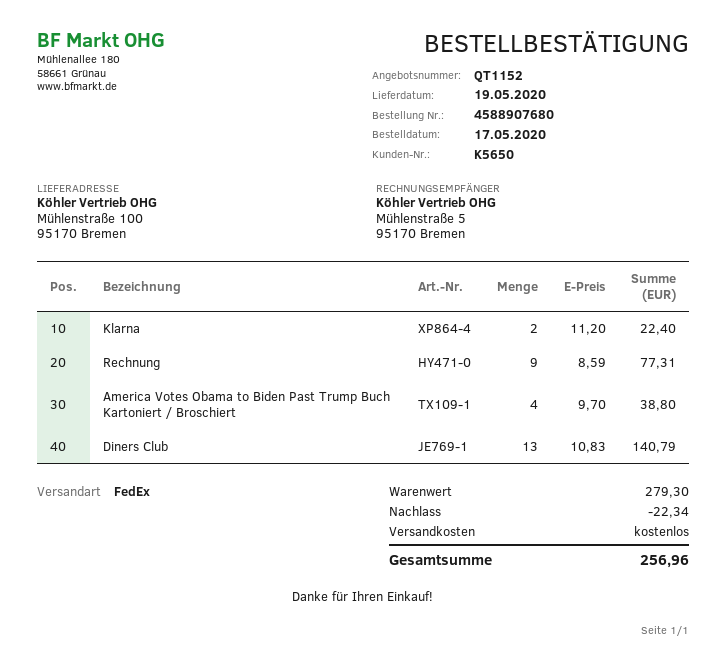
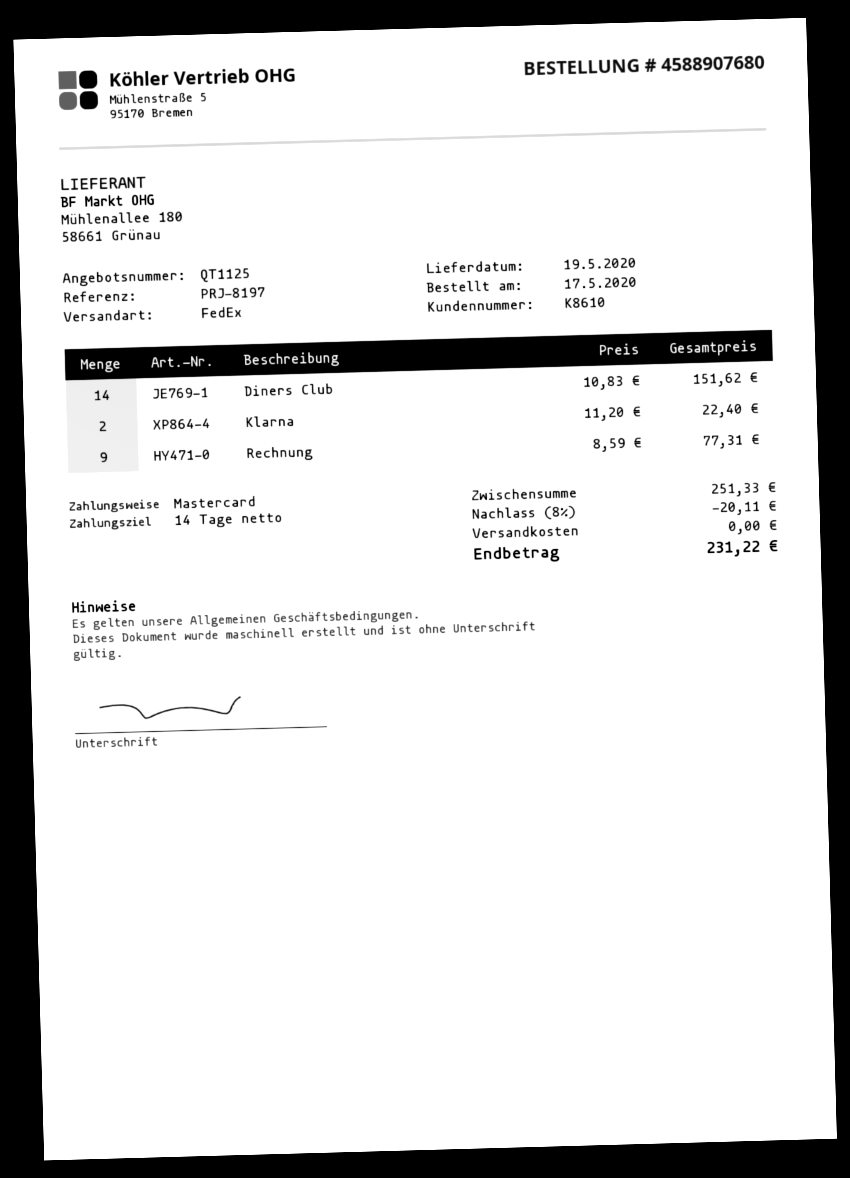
quote number: QT1152 -> QT1125
customer number: K5650 -> K8610
America Votes Obama to Biden Past Trump Buch Kartoniert / Broschiert: 4 x 9.70 = 38.80 -> none
Diners Club: 13 x 10.83 = 140.79 -> 14 x 10.83 = 151.62
subtotal: 279.30 -> 251.33
discount: 22.34 -> 20.11
total: 256.96 -> 231.22

